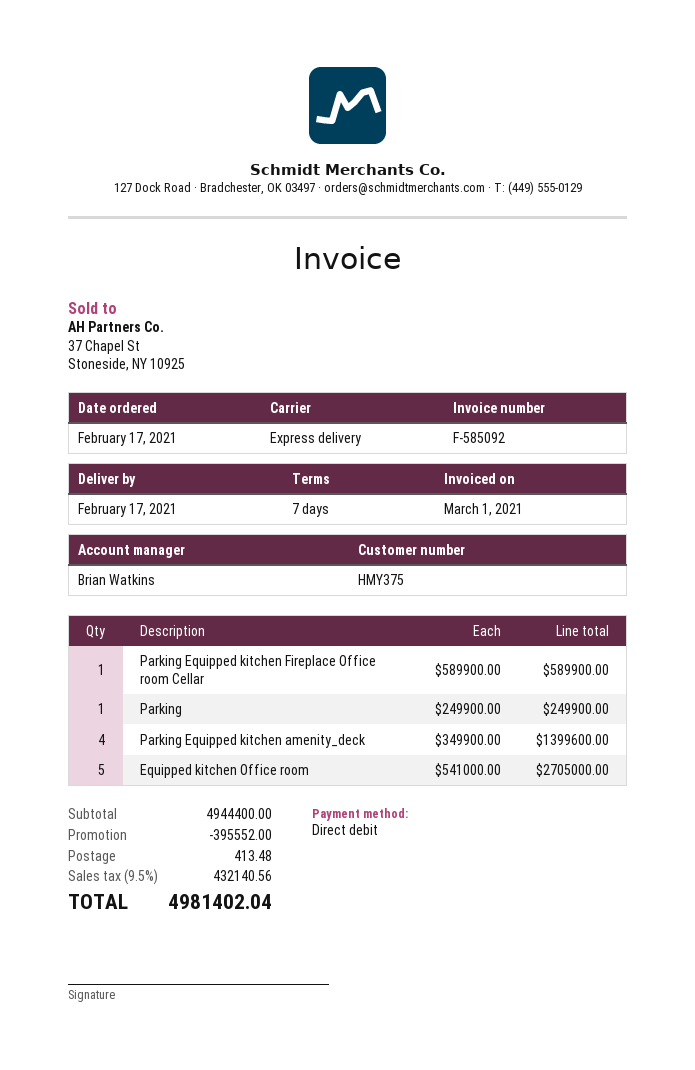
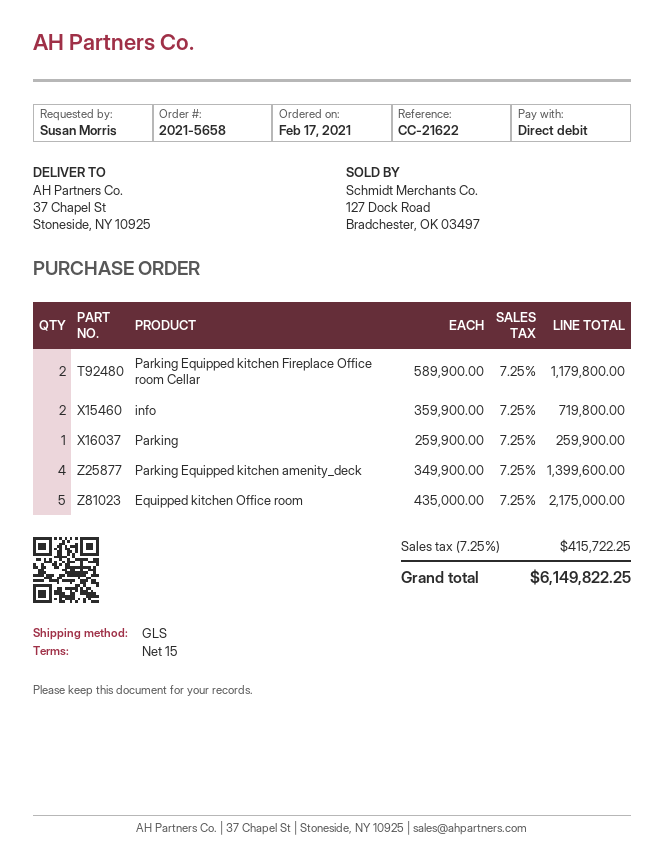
payment terms: 7 days -> 15 days
shipping method: express -> GLS
Parking Equipped kitchen Fireplace Office room Cellar: 1 x 589900.00 = 589900.00 -> 2 x 589900.00 = 1179800.00
Parking: 1 x 249900.00 = 249900.00 -> 1 x 259900.00 = 259900.00
Equipped kitchen Office room: 5 x 541000.00 = 2705000.00 -> 5 x 435000.00 = 2175000.00
info: none -> 2 x 359900.00 = 719800.00
discount: 395552.00 -> none
shipping: 413.48 -> none
tax: 9.5% = 432140.56 -> 7.25% = 415722.25
total: 4981402.04 -> 6149822.25

